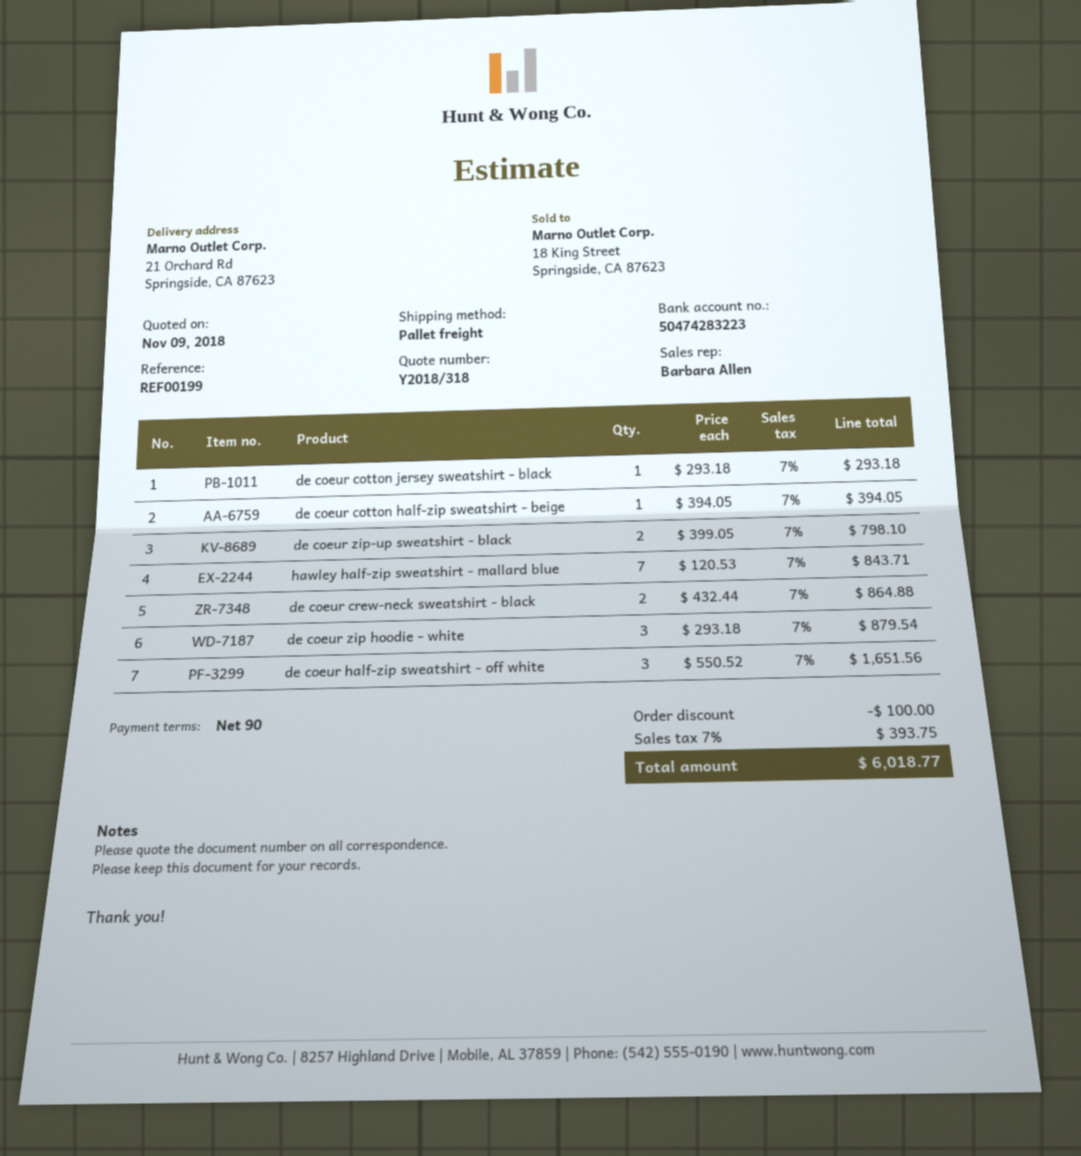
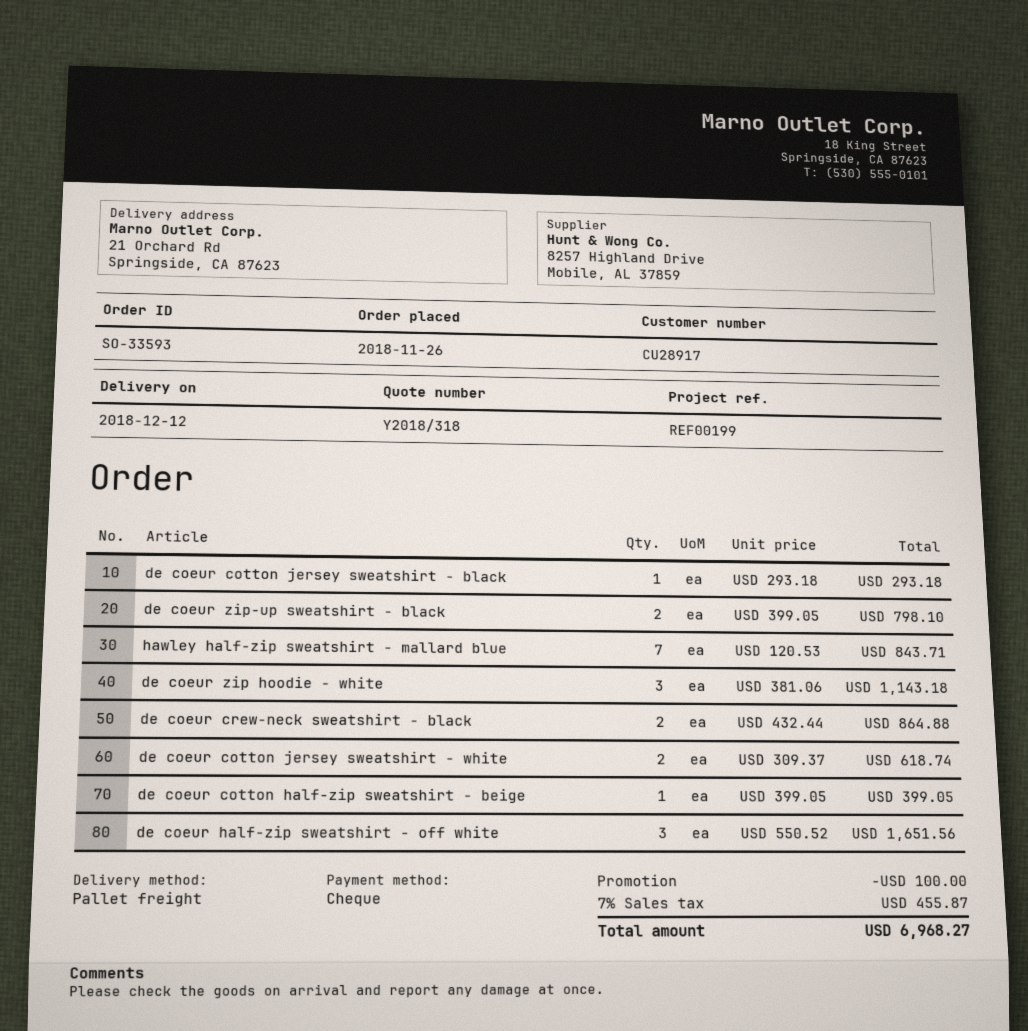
de coeur cotton half-zip sweatshirt - beige: 1 x 394.05 = 394.05 -> 1 x 399.05 = 399.05
de coeur zip hoodie - white: 3 x 293.18 = 879.54 -> 3 x 381.06 = 1143.18
de coeur cotton jersey sweatshirt - white: none -> 2 x 309.37 = 618.74
tax: 7% = 393.75 -> 7% = 455.87
total: 6018.77 -> 6968.27

